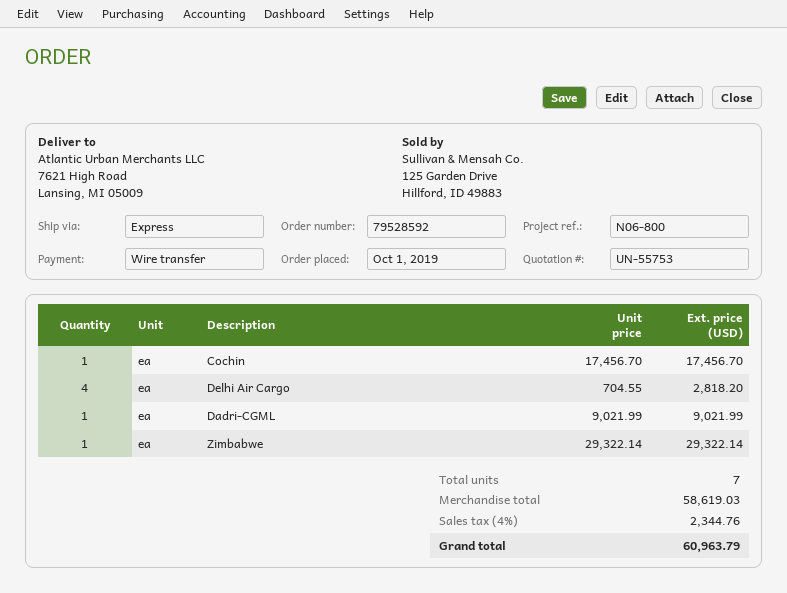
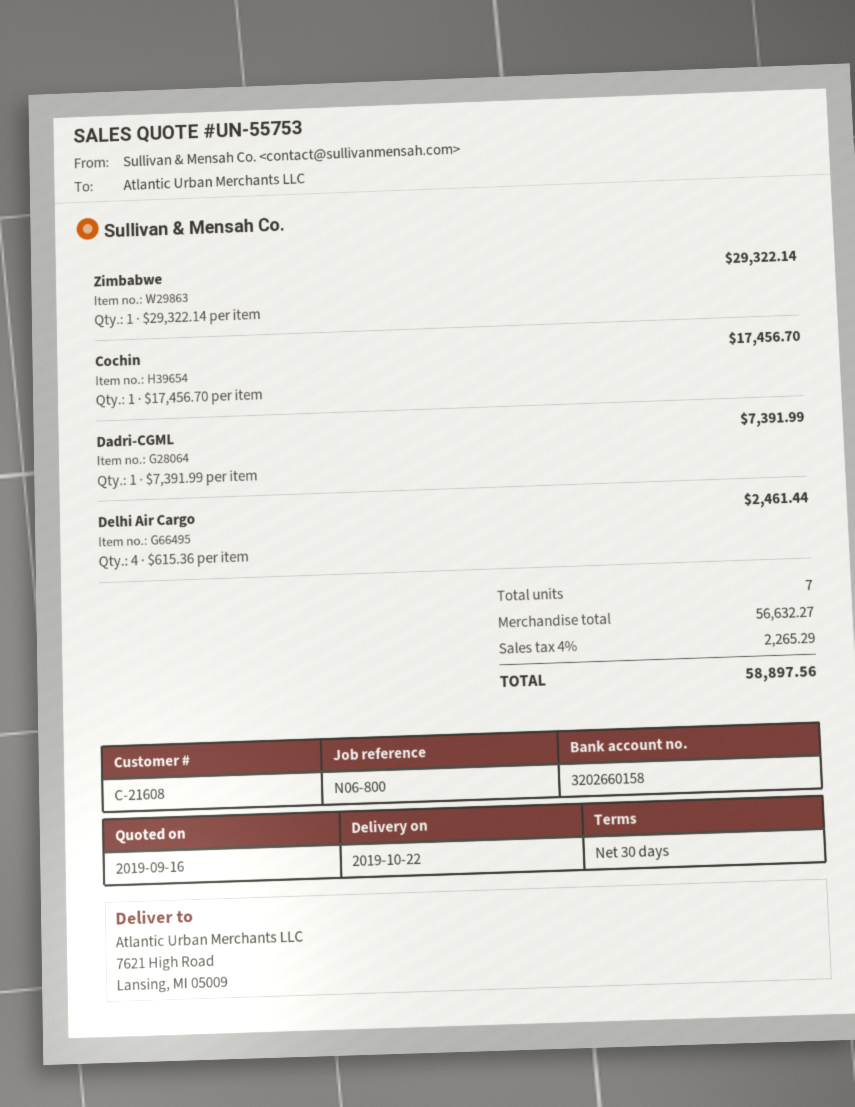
Delhi Air Cargo: 4 x 704.55 = 2818.20 -> 4 x 615.36 = 2461.44
Dadri-CGML: 1 x 9021.99 = 9021.99 -> 1 x 7391.99 = 7391.99
subtotal: 58619.03 -> 56632.27
tax: 4% = 2344.76 -> 4% = 2265.29
total: 60963.79 -> 58897.56

